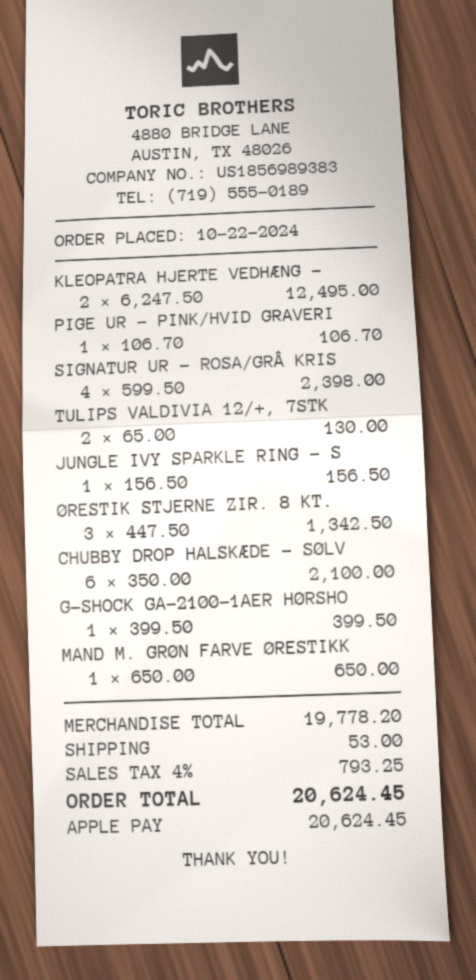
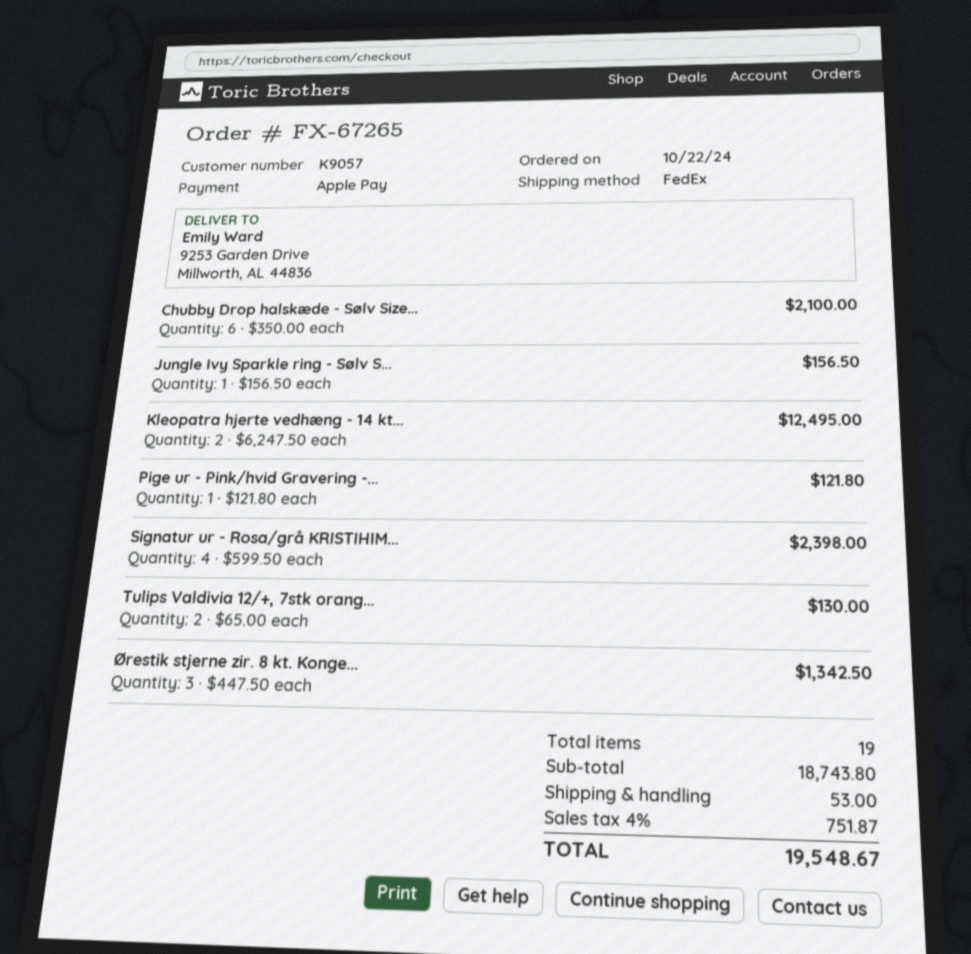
PIGE UR - PINK/HVID GRAVERI: 1 x 106.70 = 106.70 -> 1 x 121.80 = 121.80
G-SHOCK GA-2100-1AER HØRSHO: 1 x 399.50 = 399.50 -> none
MAND M. GRØN FARVE ØRESTIKK: 1 x 650.00 = 650.00 -> none
subtotal: 19778.20 -> 18743.80
tax: 4% = 793.25 -> 4% = 751.87
total: 20624.45 -> 19548.67

